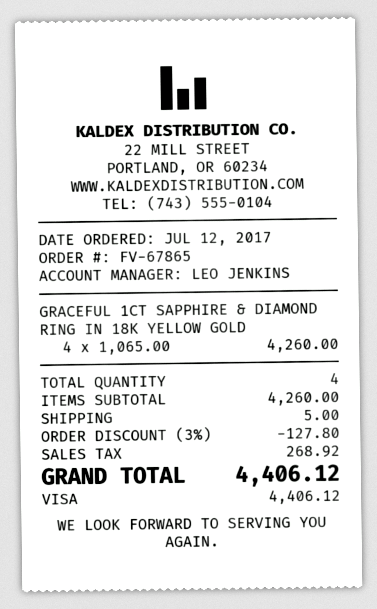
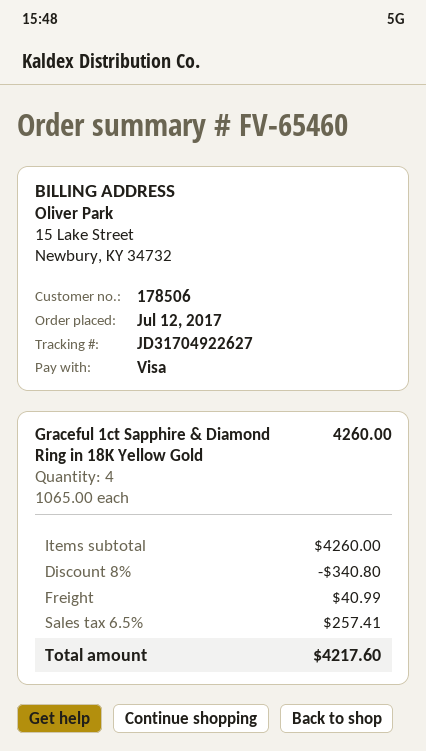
order number: FV-67865 -> FV-65460
discount: 3% = 127.80 -> 8% = 340.80
shipping: 5.00 -> 40.99
tax: 268.92 -> 257.41
total: 4406.12 -> 4217.60

